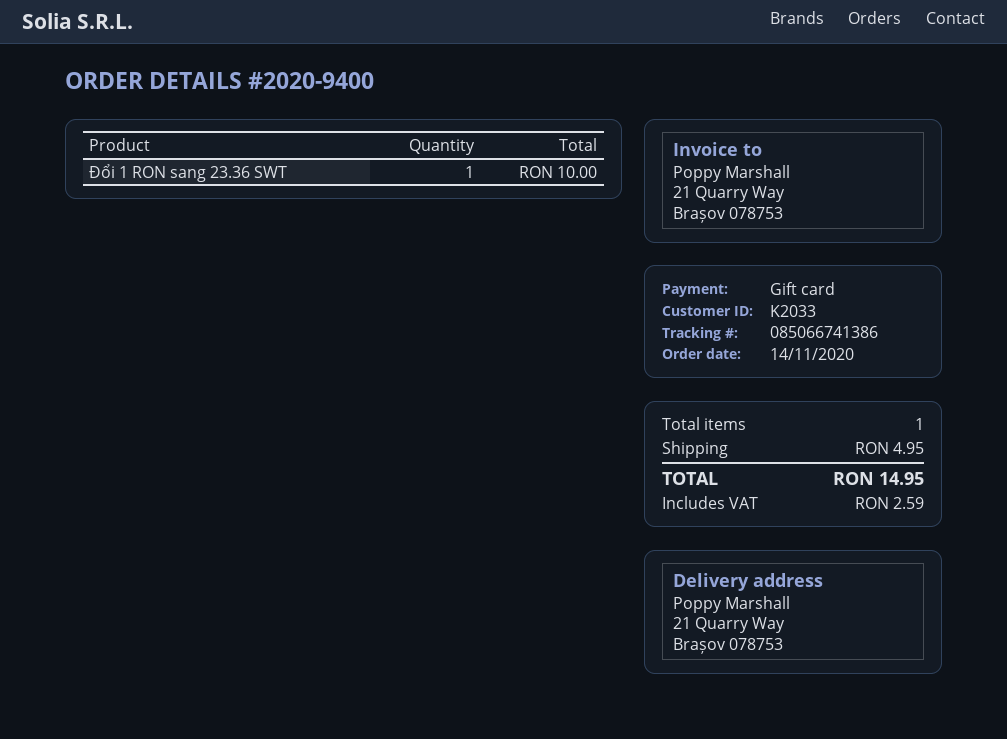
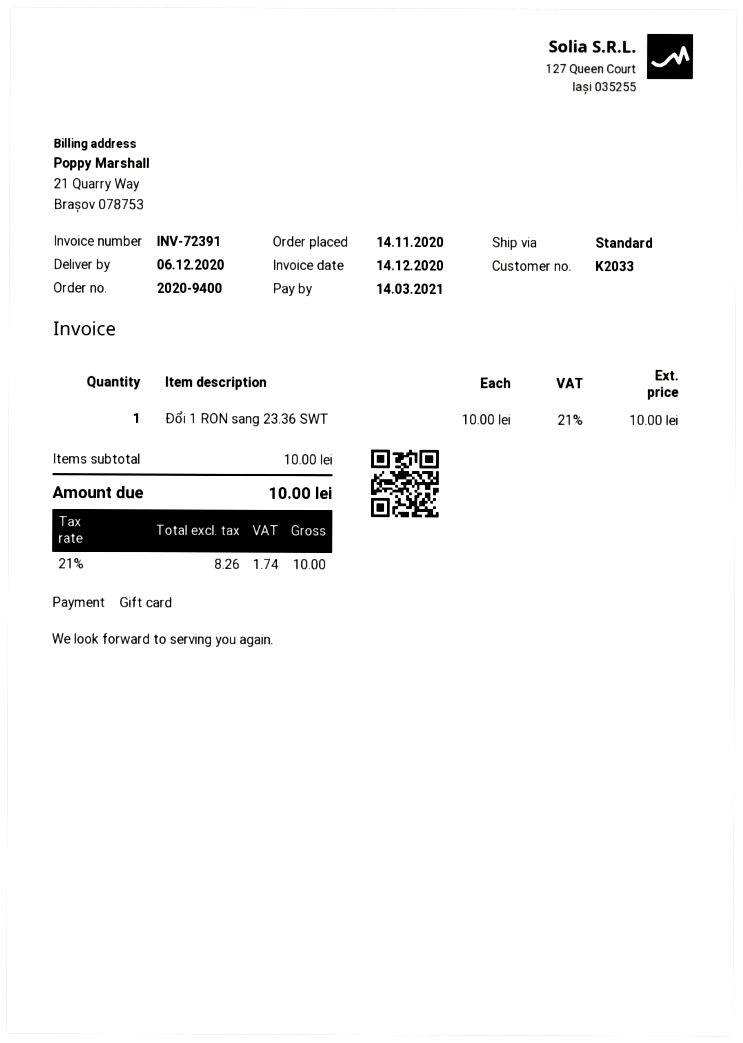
shipping: 4.95 -> none
tax: 2.59 -> 1.74
total: 14.95 -> 10.00

